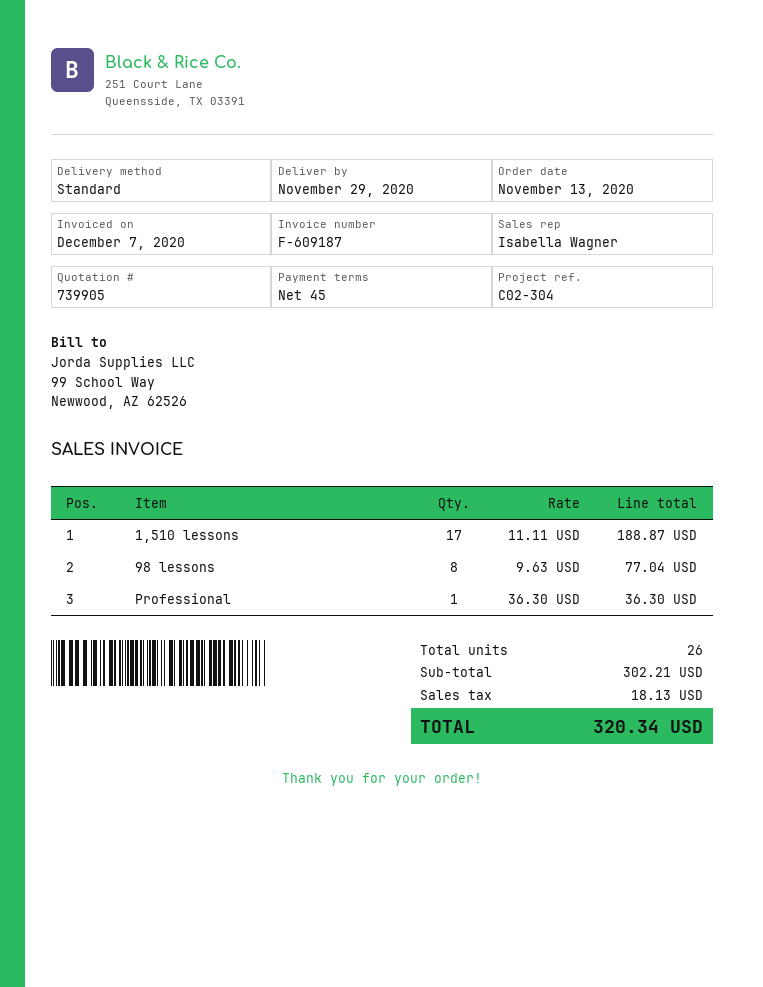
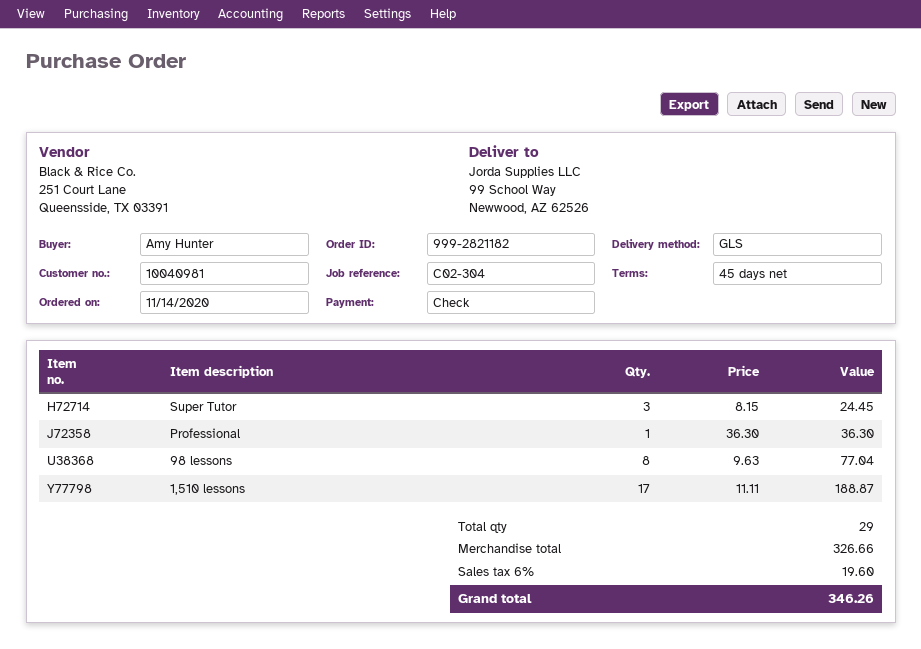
order date: 2020-11-13 -> 2020-11-14
shipping method: standard -> GLS
Super Tutor: none -> 3 x 8.15 = 24.45
total quantity: 26 -> 29
subtotal: 302.21 -> 326.66
tax: 18.13 -> 19.60
total: 320.34 -> 346.26

